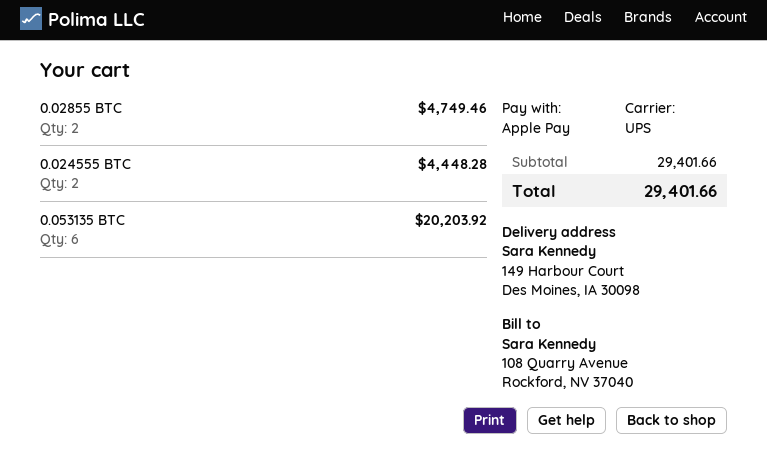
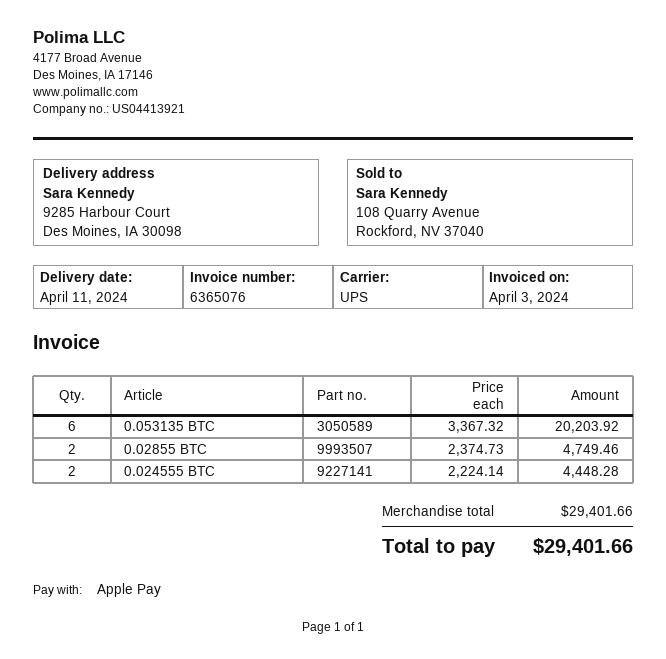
ship to: 149 Harbour Court, Des Moines, IA 30098 -> 9285 Harbour Court, Des Moines, IA 30098

